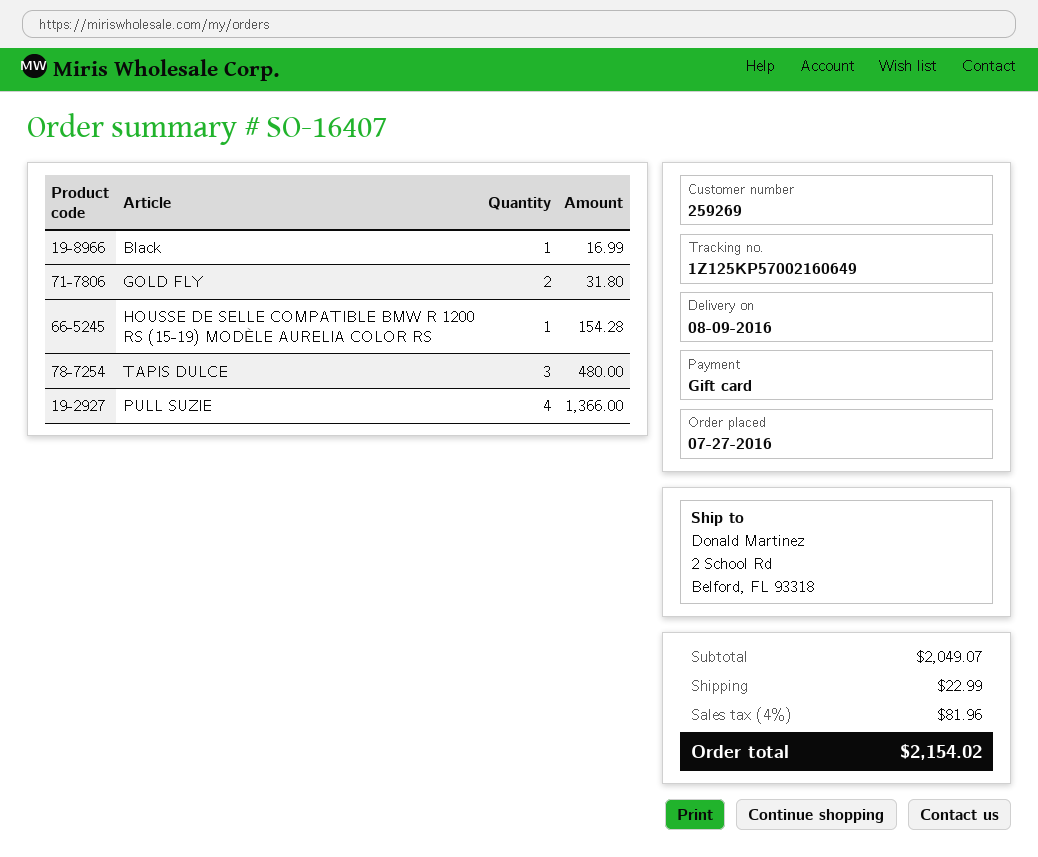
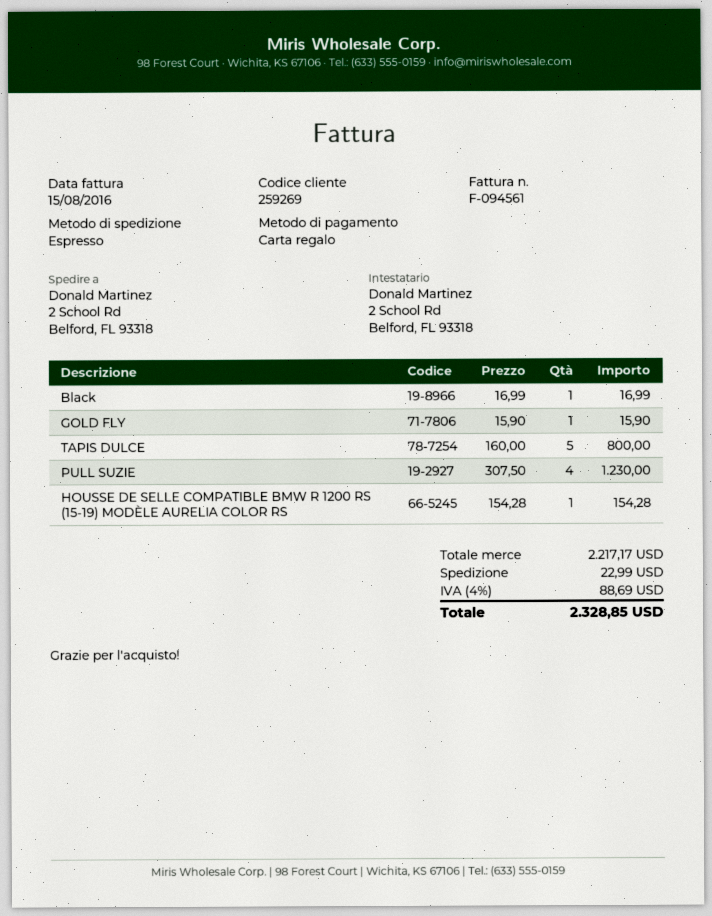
GOLD FLY: 2 for 31.80 -> 1 for 15.90
TAPIS DULCE: 3 for 480.00 -> 5 for 800.00
PULL SUZIE: 4 for 1366.00 -> 4 for 1230.00
subtotal: 2049.07 -> 2217.17
tax: 4% = 81.96 -> 4% = 88.69
total: 2154.02 -> 2328.85

